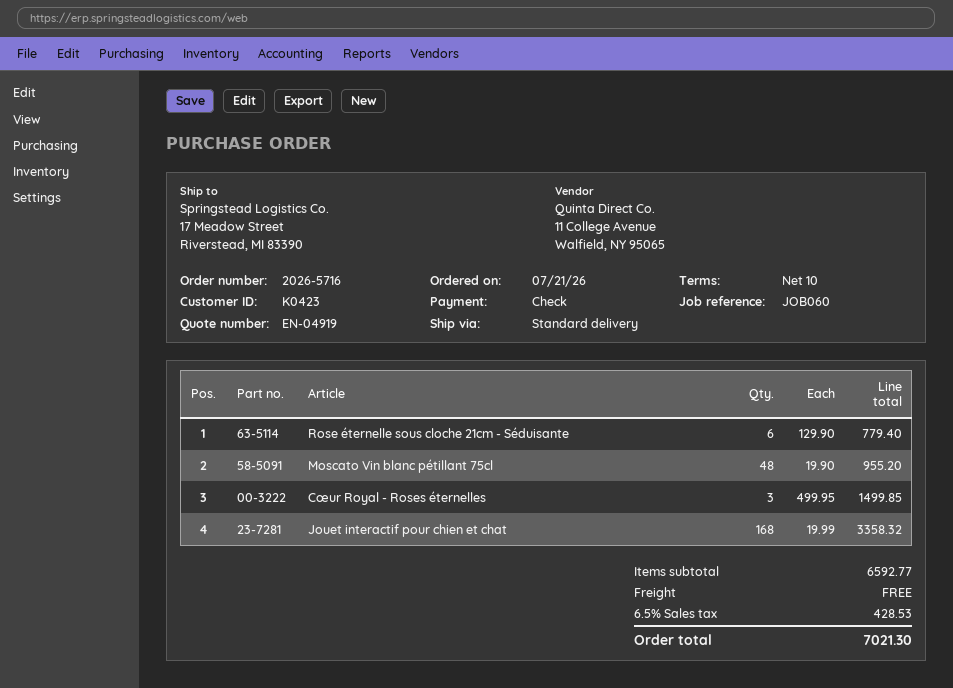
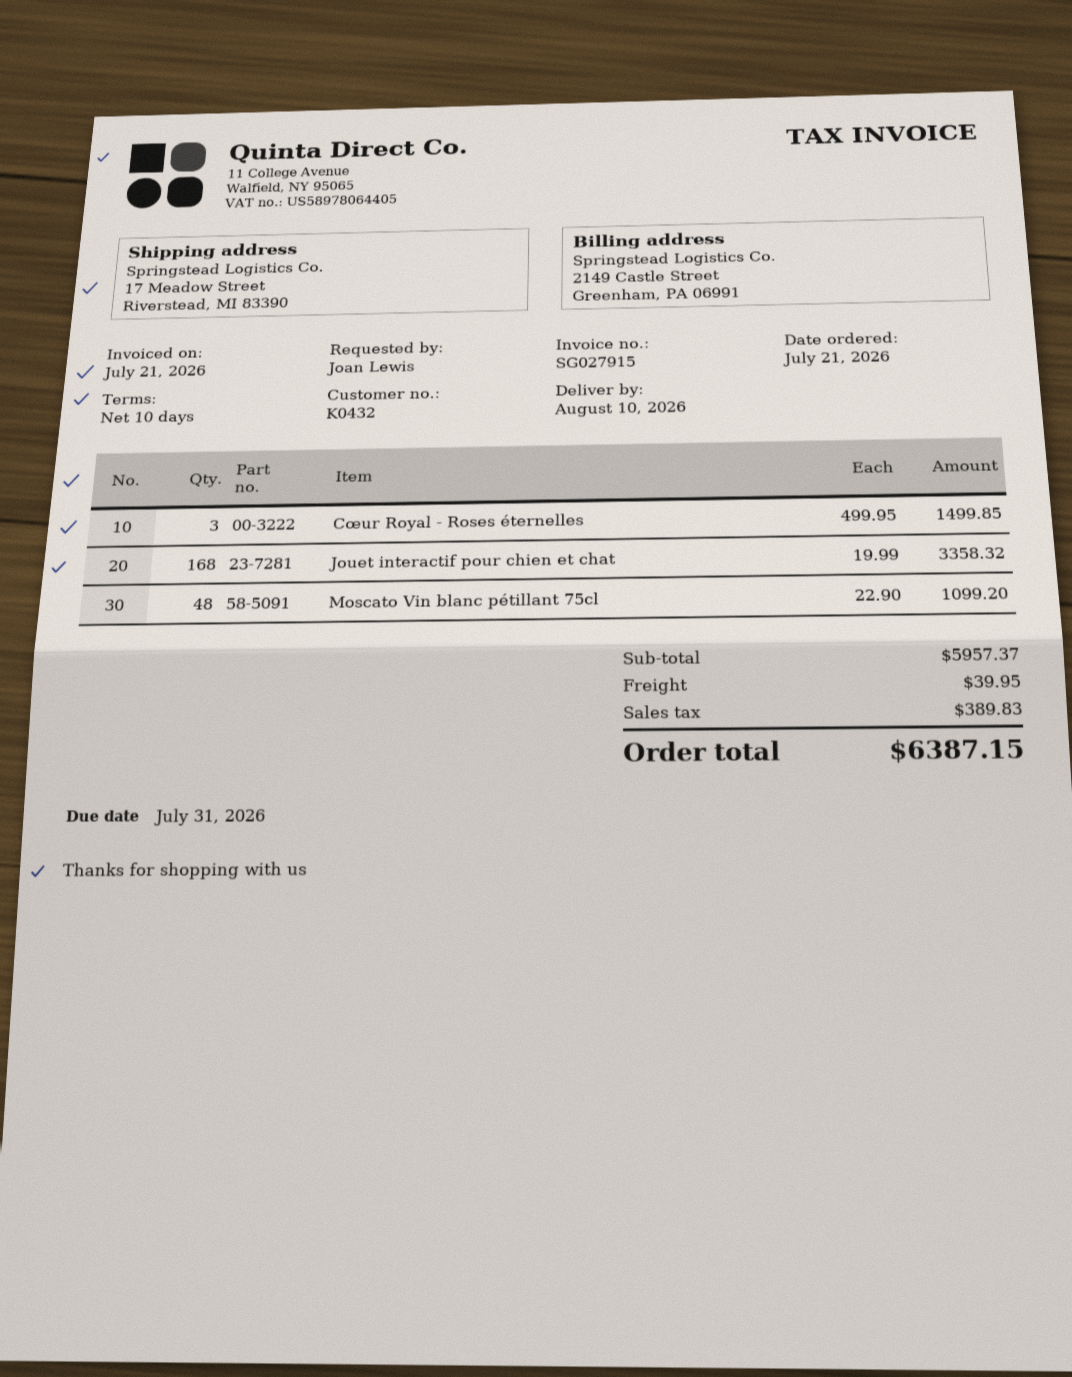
customer number: K0423 -> K0432
Rose éternelle sous cloche 21cm - Séduisante: 6 x 129.90 = 779.40 -> none
Moscato Vin blanc pétillant 75cl: 48 x 19.90 = 955.20 -> 48 x 22.90 = 1099.20
subtotal: 6592.77 -> 5957.37
shipping: 0.00 -> 39.95
tax: 428.53 -> 389.83
total: 7021.30 -> 6387.15

